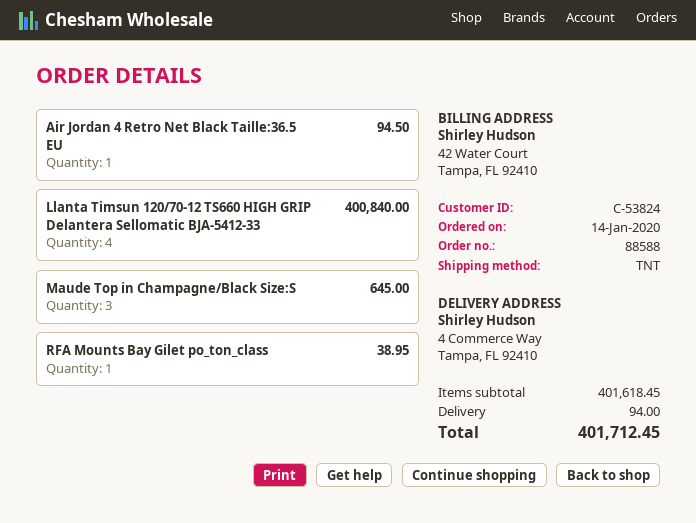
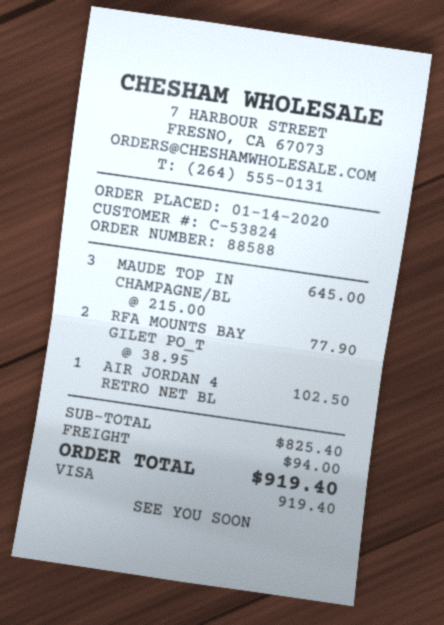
Air Jordan 4 Retro Net Black Taille:36.5 EU: 1 for 94.50 -> 1 for 102.50
Llanta Timsun 120/70-12 TS660 HIGH GRIP Delantera Sellomatic BJA-5412-33: 4 for 400840.00 -> none
RFA Mounts Bay Gilet po_ton_class: 1 for 38.95 -> 2 for 77.90
subtotal: 401618.45 -> 825.40
total: 401712.45 -> 919.40

